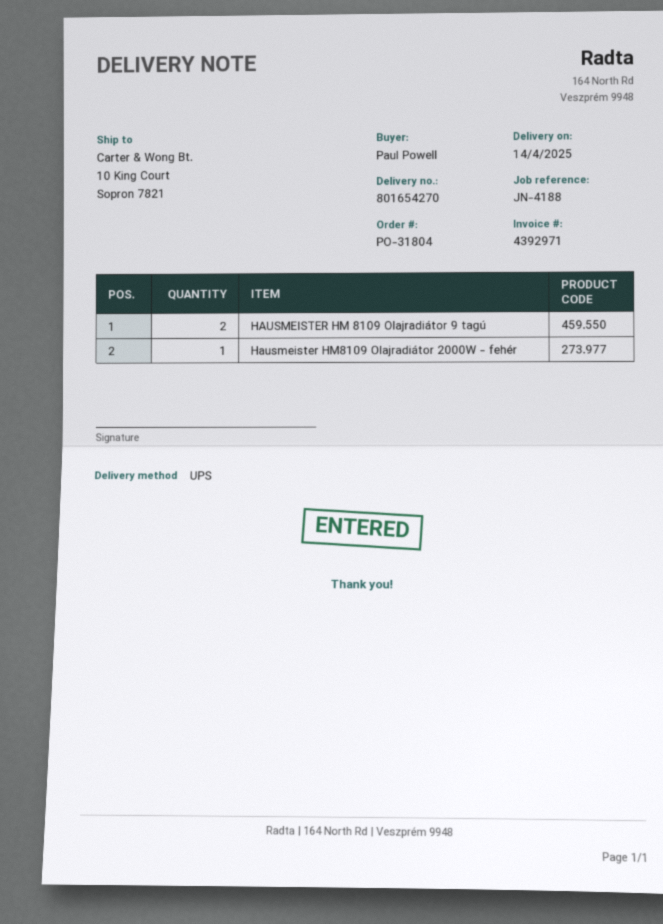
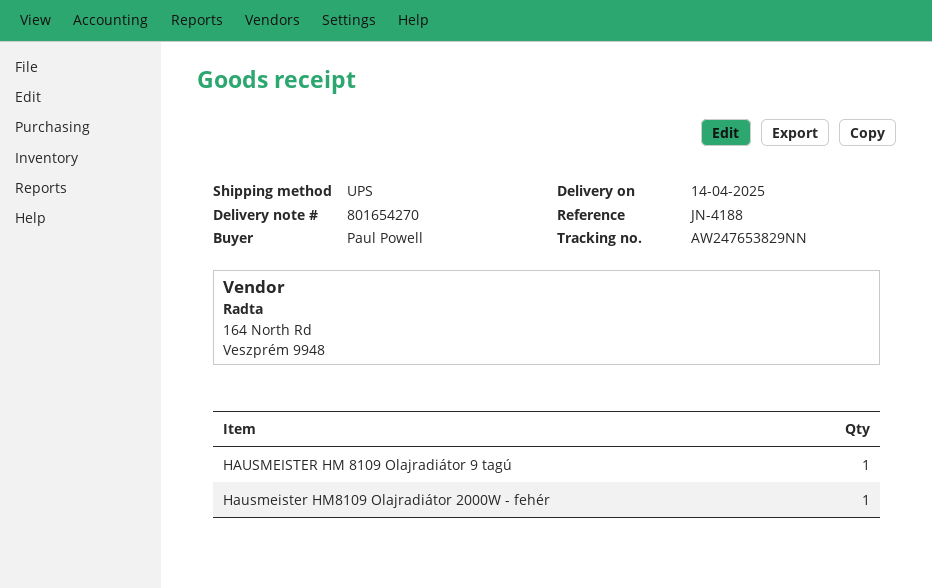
HAUSMEISTER HM 8109 Olajradiátor 9 tagú: 2 -> 1

